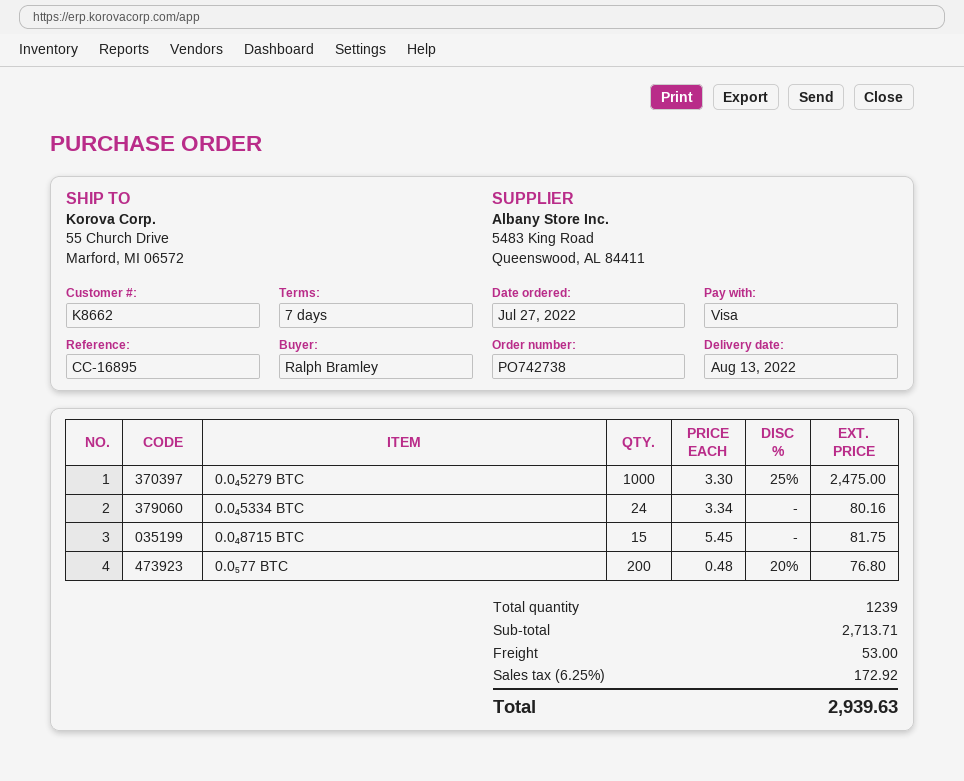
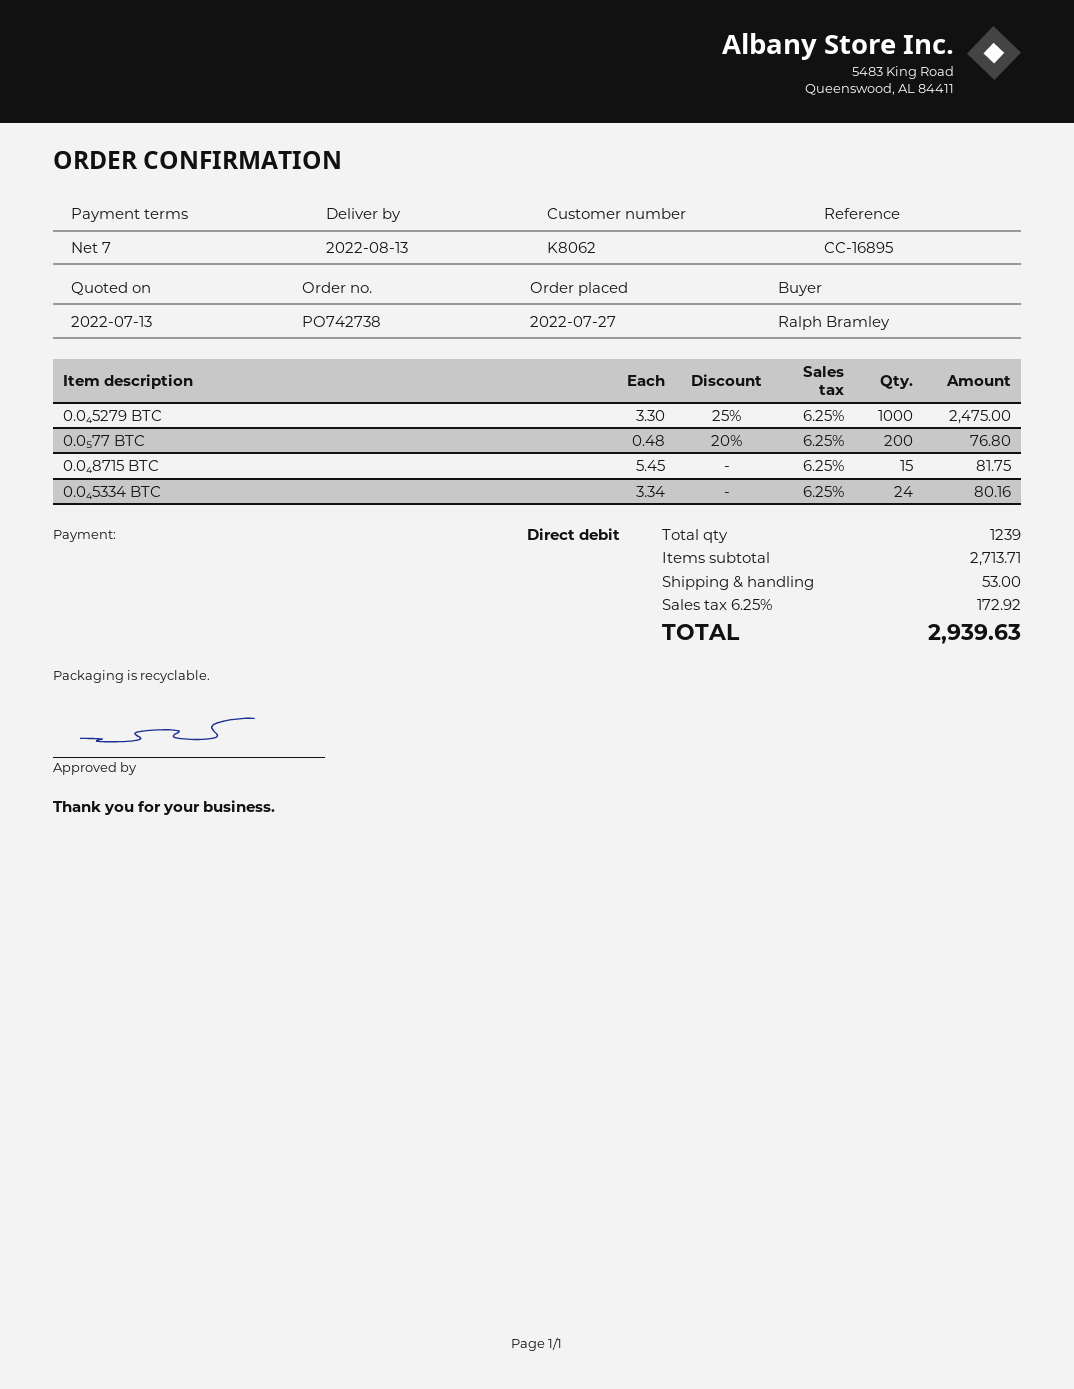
customer number: K8662 -> K8062
payment method: Visa -> direct debit

